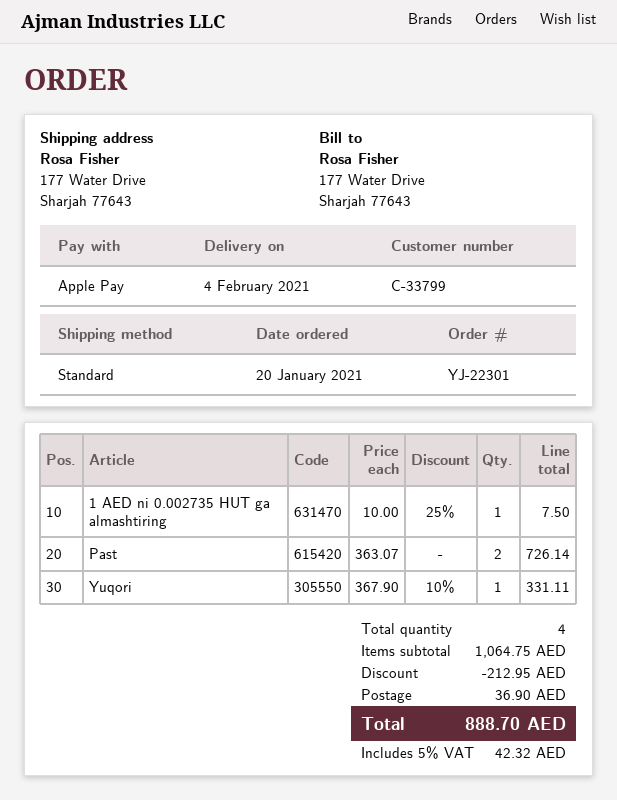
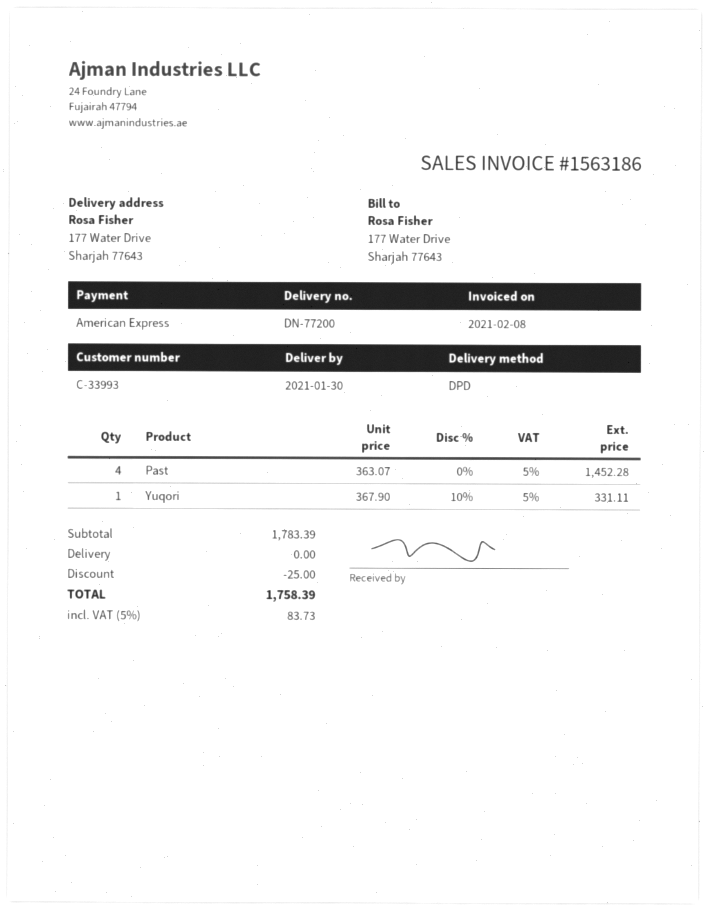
delivery date: 2021-02-04 -> 2021-01-30
customer number: C-33799 -> C-33993
payment method: Apple Pay -> American Express
shipping method: standard -> DPD
1 AED ni 0.002735 HUT ga almashtiring: 1 x 10.00 - 25% = 7.50 -> none
Past: 2 x 363.07 = 726.14 -> 4 x 363.07 = 1452.28
subtotal: 1064.75 -> 1783.39
discount: 212.95 -> 25.00
shipping: 36.90 -> 0.00
tax: 5% = 42.32 -> 5% = 83.73
total: 888.70 -> 1758.39

